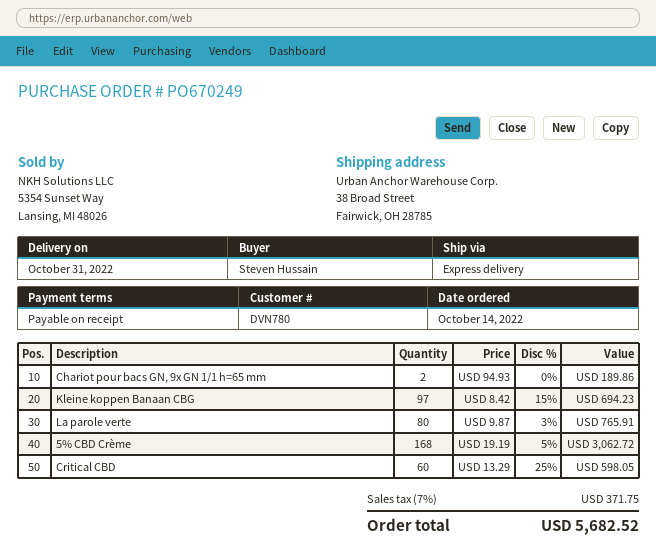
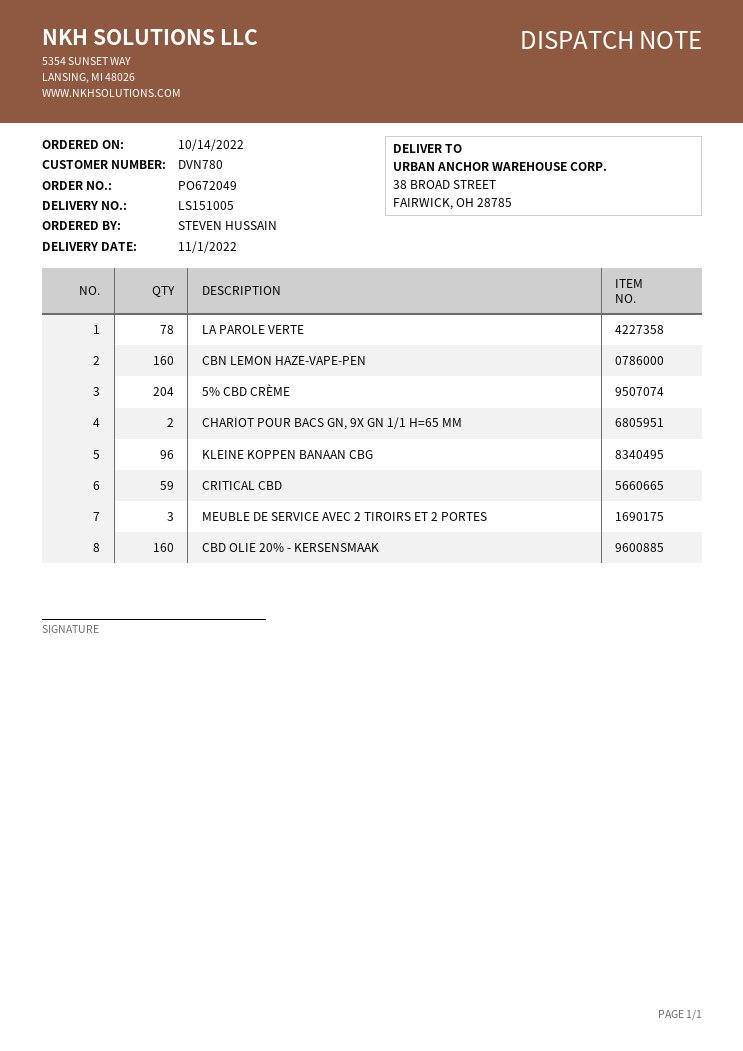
order number: PO670249 -> PO672049
delivery date: 2022-10-31 -> 2022-11-01
Kleine koppen Banaan CBG: 97 -> 96
La parole verte: 80 -> 78
5% CBD Crème: 168 -> 204
Critical CBD: 60 -> 59
CBN LEMON HAZE-VAPE-PEN: none -> 160
MEUBLE DE SERVICE AVEC 2 TIROIRS ET 2 PORTES: none -> 3
CBD OLIE 20% - KERSENSMAAK: none -> 160

